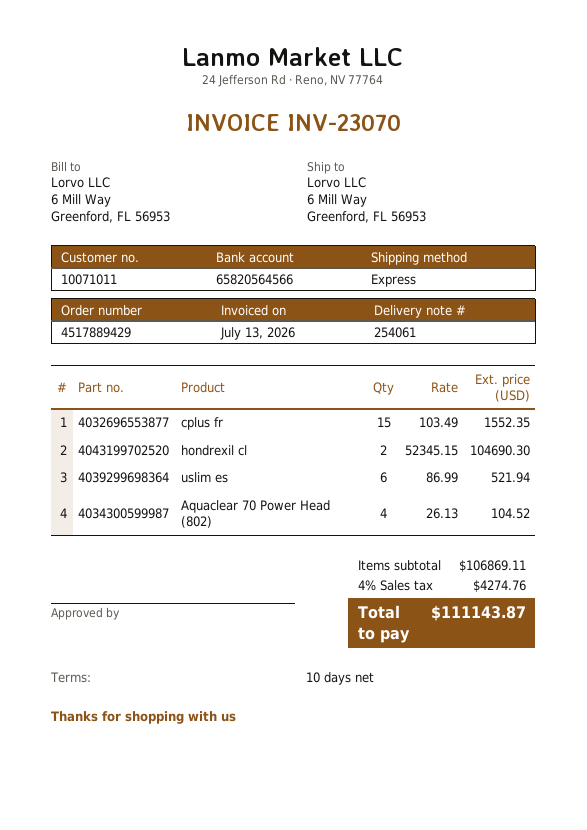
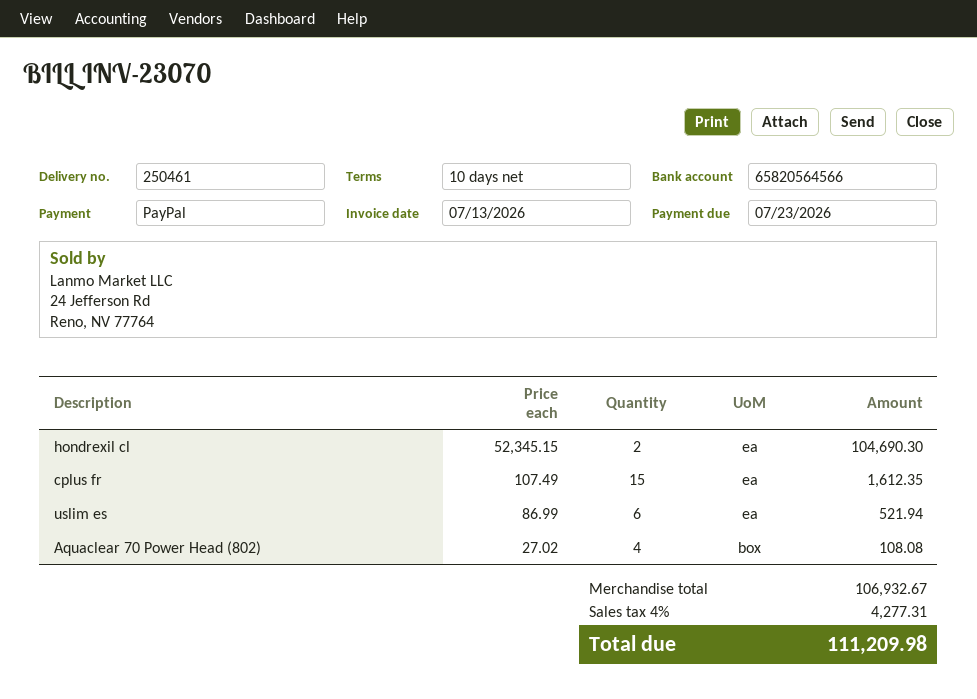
delivery note number: 254061 -> 250461
cplus fr: 15 x 103.49 = 1552.35 -> 15 x 107.49 = 1612.35
Aquaclear 70 Power Head (802): 4 x 26.13 = 104.52 -> 4 x 27.02 = 108.08
subtotal: 106869.11 -> 106932.67
tax: 4% = 4274.76 -> 4% = 4277.31
total: 111143.87 -> 111209.98

